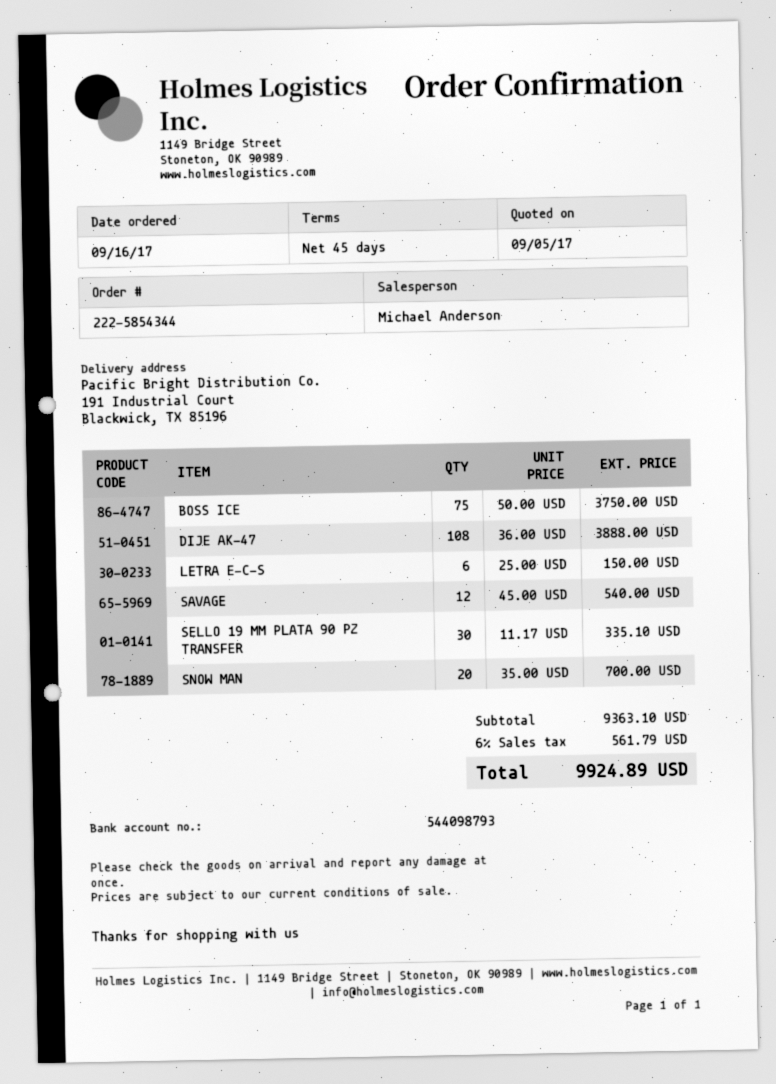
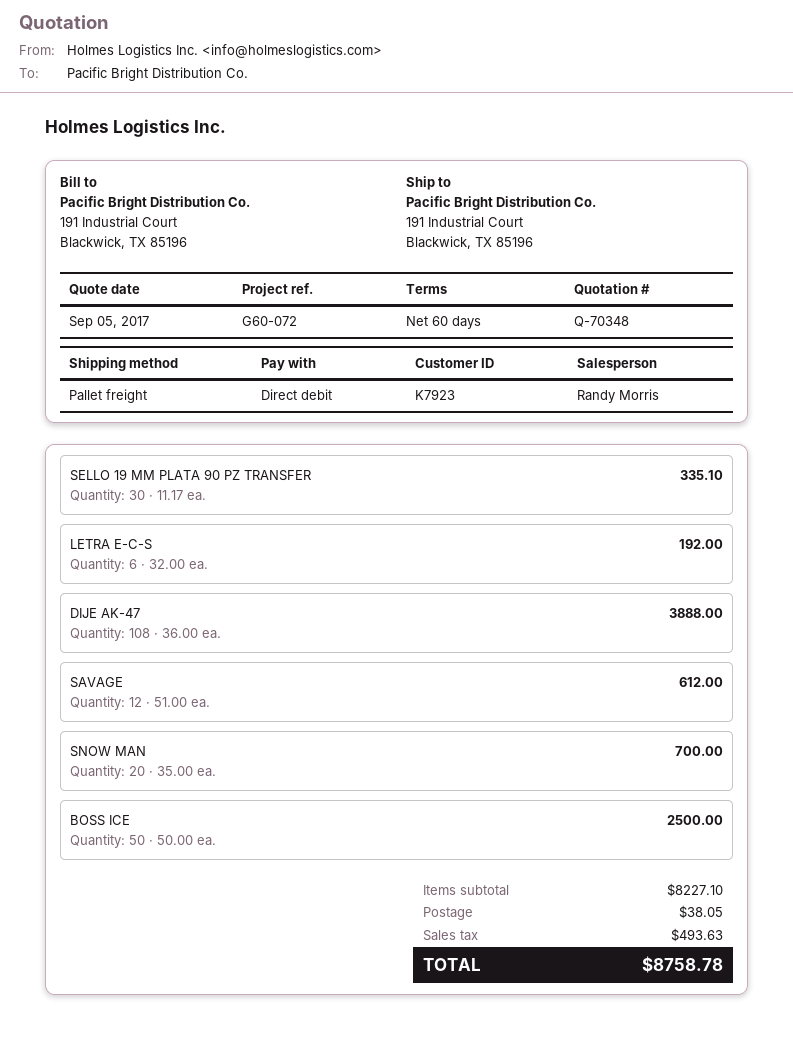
payment terms: 45 days -> 60 days
sales rep: Michael Anderson -> Randy Morris
BOSS ICE: 75 x 50.00 = 3750.00 -> 50 x 50.00 = 2500.00
LETRA E-C-S: 6 x 25.00 = 150.00 -> 6 x 32.00 = 192.00
SAVAGE: 12 x 45.00 = 540.00 -> 12 x 51.00 = 612.00
subtotal: 9363.10 -> 8227.10
shipping: none -> 38.05
tax: 561.79 -> 493.63
total: 9924.89 -> 8758.78

